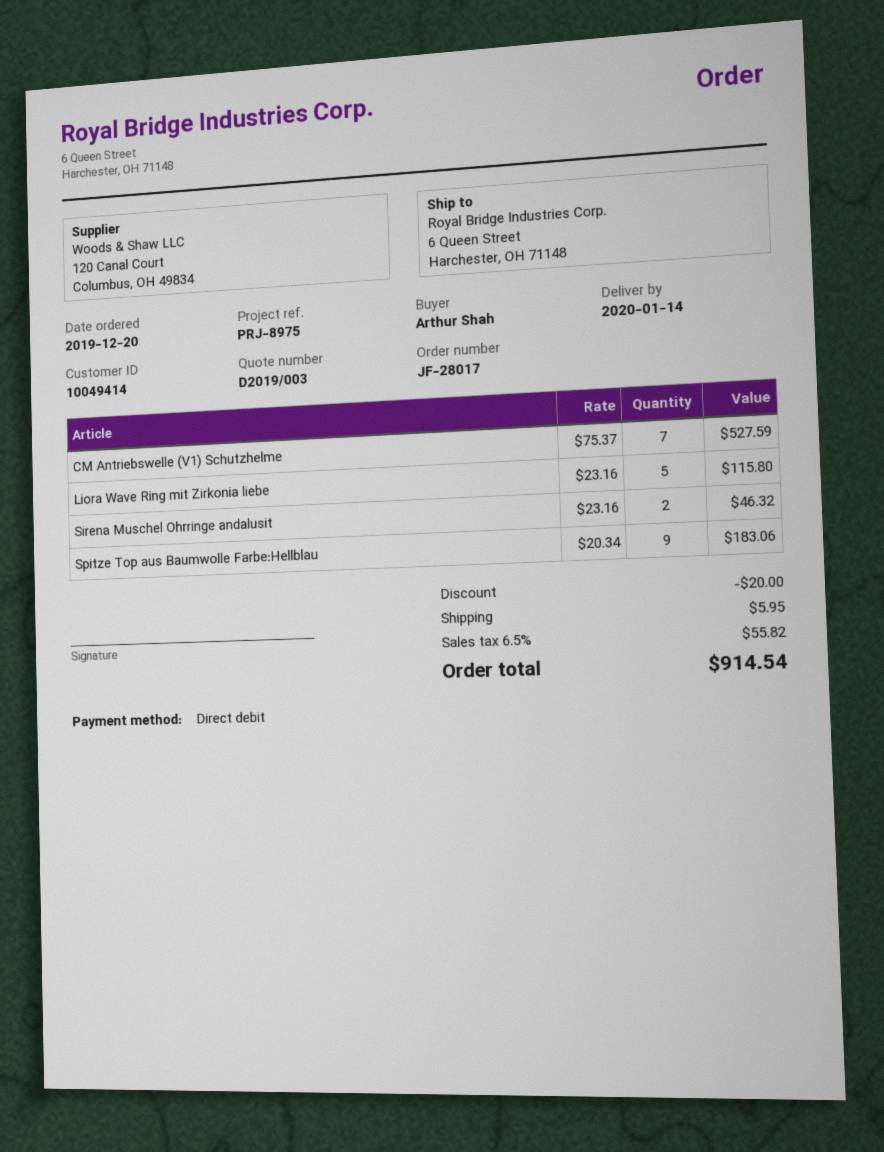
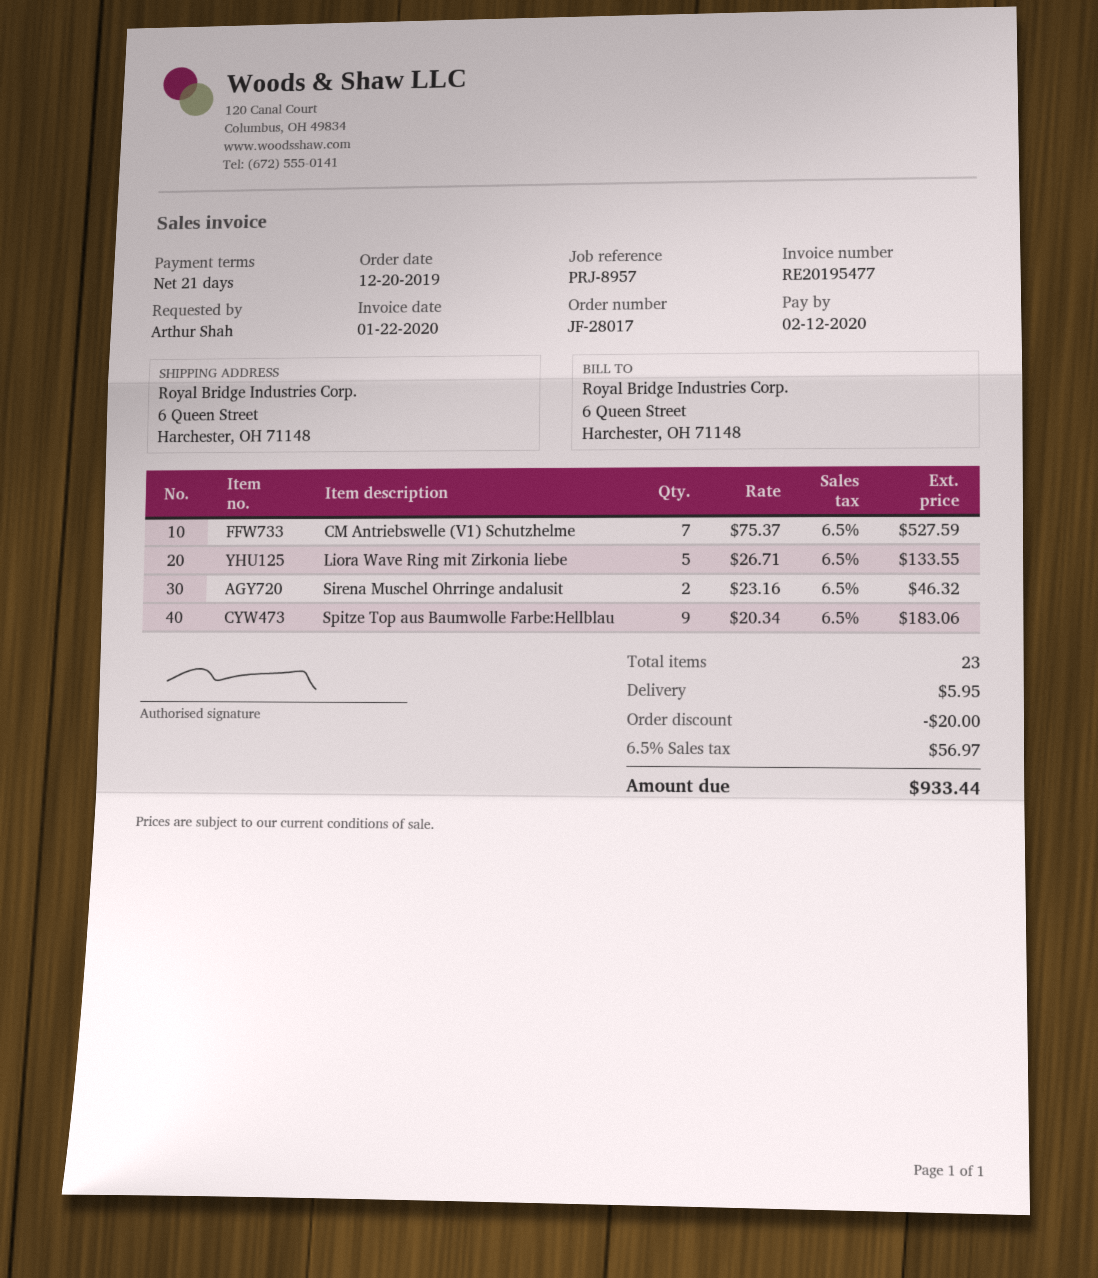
reference: PRJ-8975 -> PRJ-8957
Liora Wave Ring mit Zirkonia liebe: 5 x 23.16 = 115.80 -> 5 x 26.71 = 133.55
tax: 6.5% = 55.82 -> 6.5% = 56.97
total: 914.54 -> 933.44

